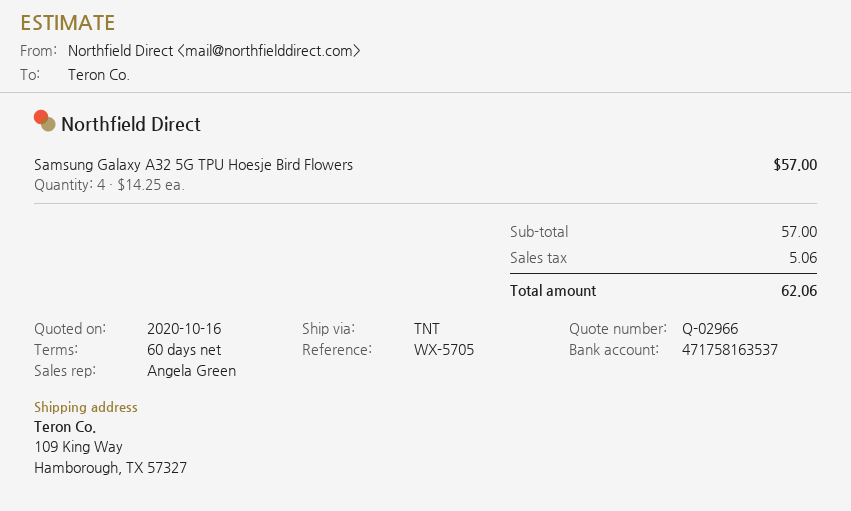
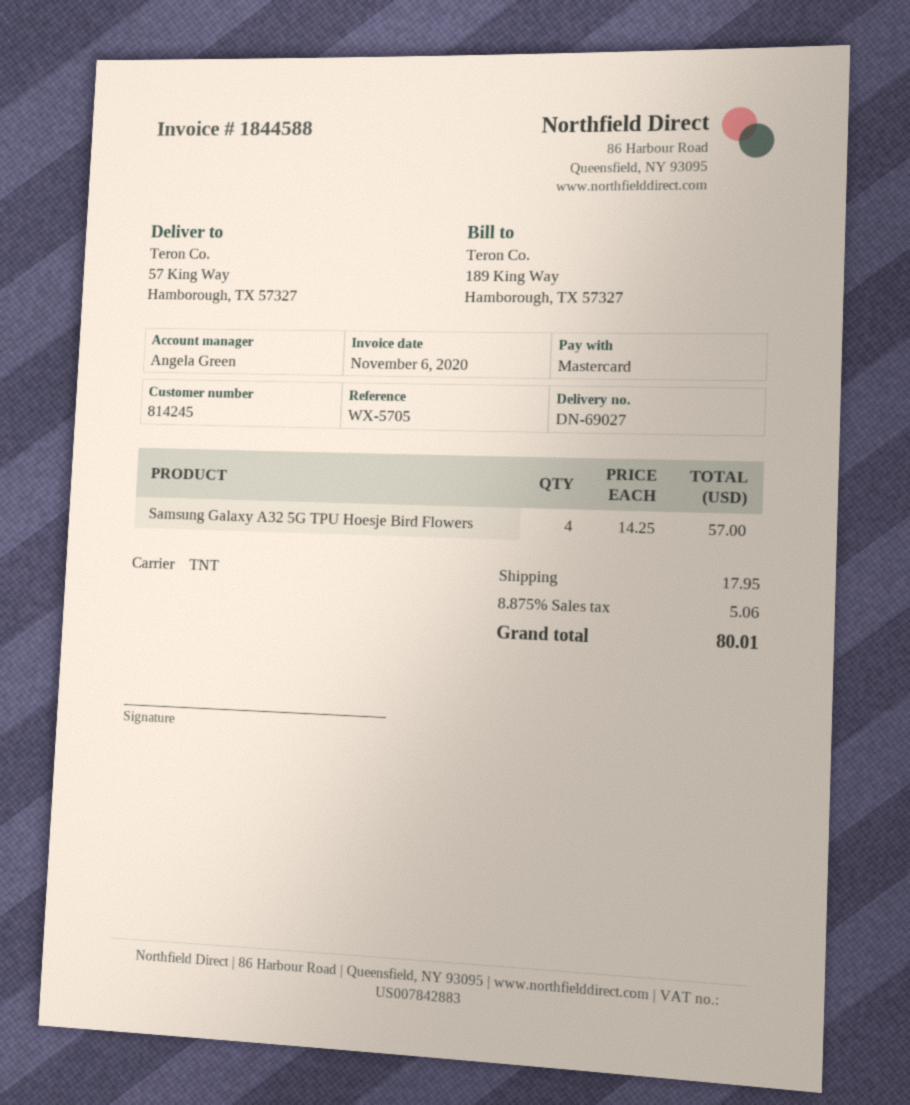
ship to: 109 King Way, Hamborough, TX 57327 -> 57 King Way, Hamborough, TX 57327
shipping: none -> 17.95
total: 62.06 -> 80.01

